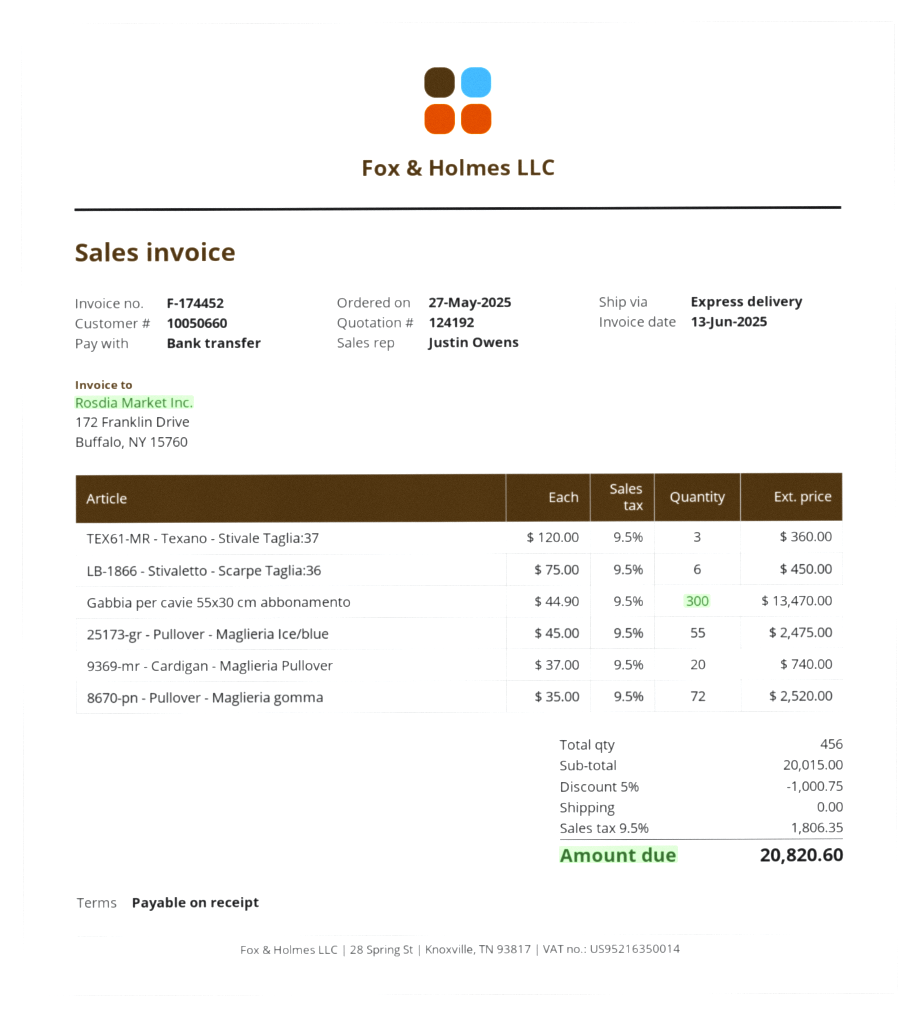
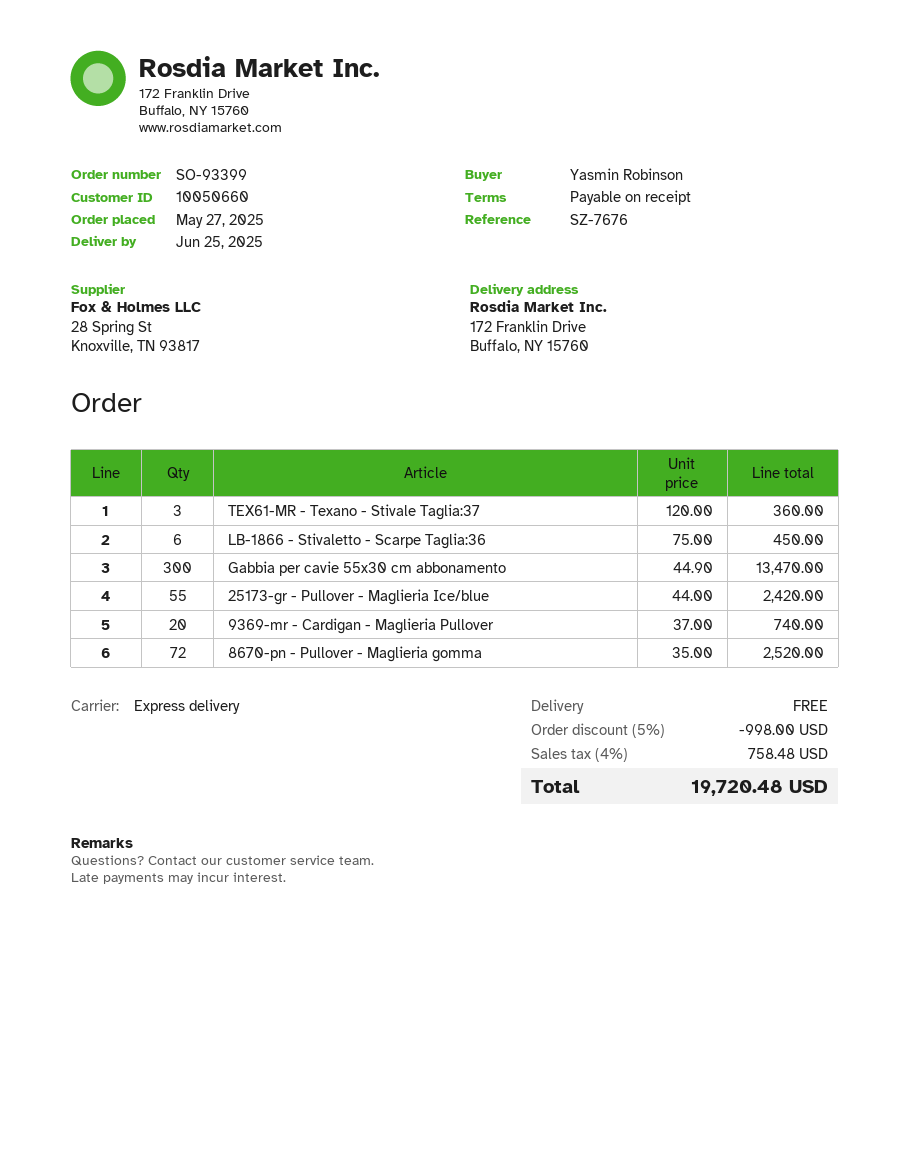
25173-gr - Pullover - Maglieria Ice/blue: 55 x 45.00 = 2475.00 -> 55 x 44.00 = 2420.00
discount: 5% = 1000.75 -> 5% = 998.00
tax: 9.5% = 1806.35 -> 4% = 758.48
total: 20820.60 -> 19720.48

